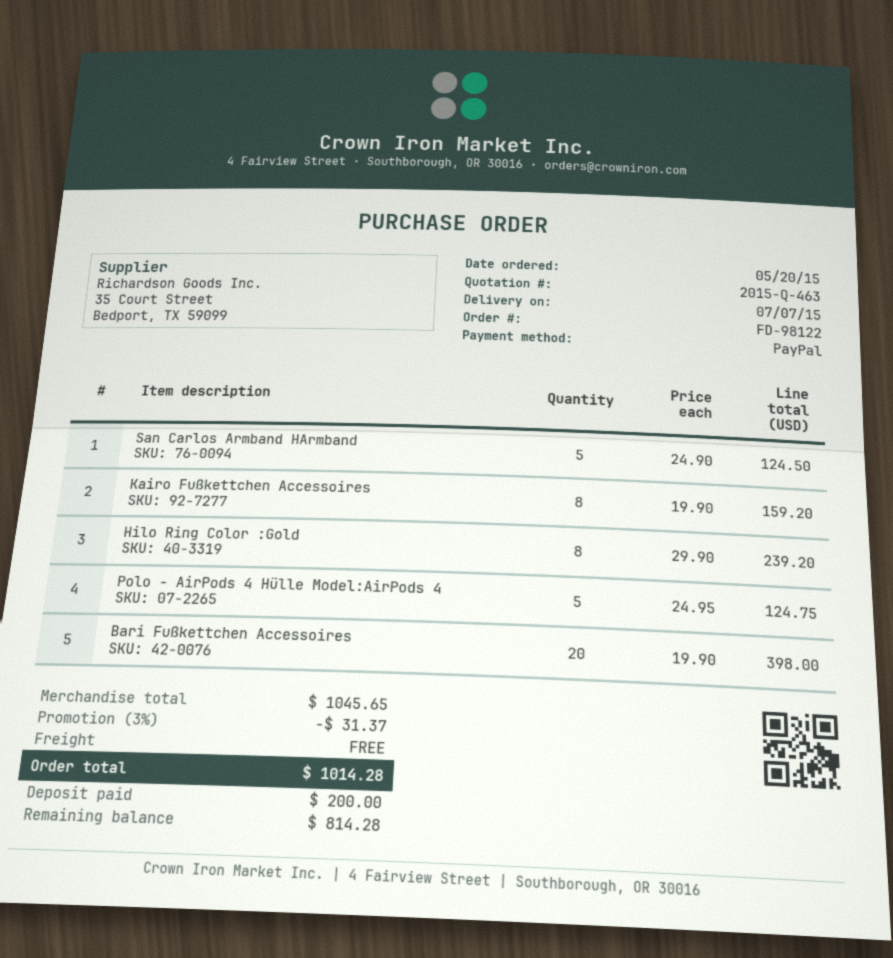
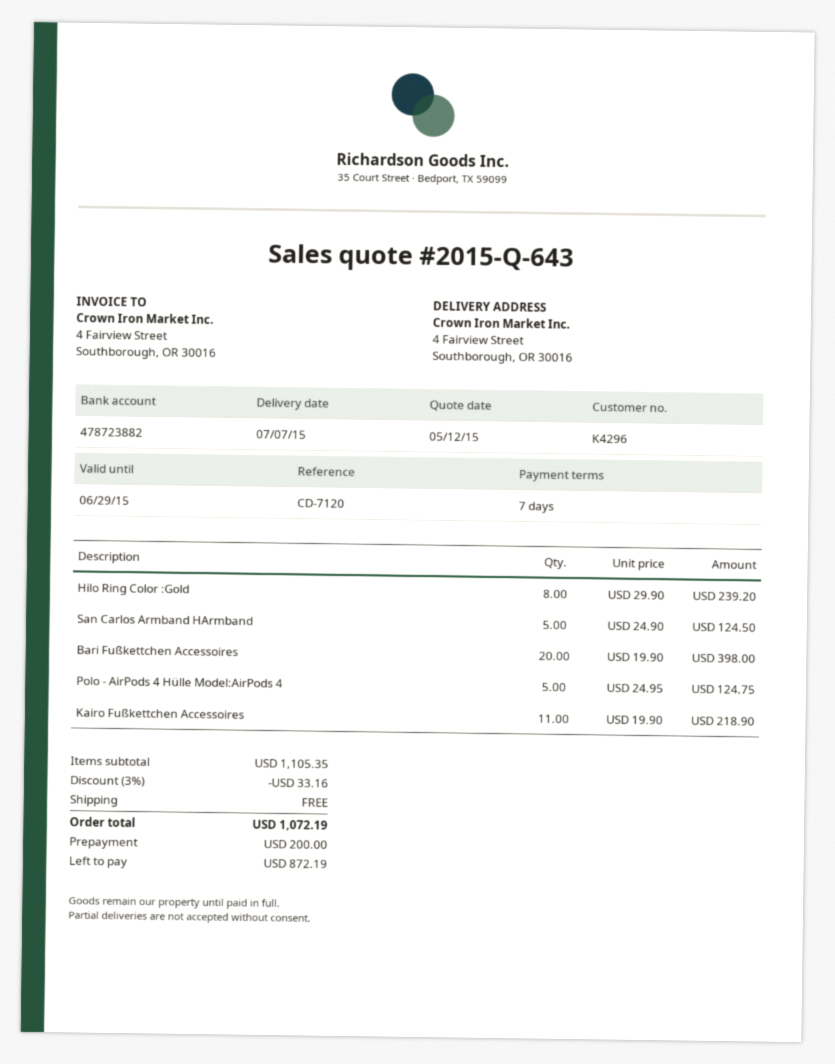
quote number: 2015-Q-463 -> 2015-Q-643
Kairo Fußkettchen Accessoires: 8 x 19.90 = 159.20 -> 11 x 19.90 = 218.90
subtotal: 1045.65 -> 1105.35
discount: 3% = 31.37 -> 3% = 33.16
total: 1014.28 -> 1072.19
balance: 814.28 -> 872.19

